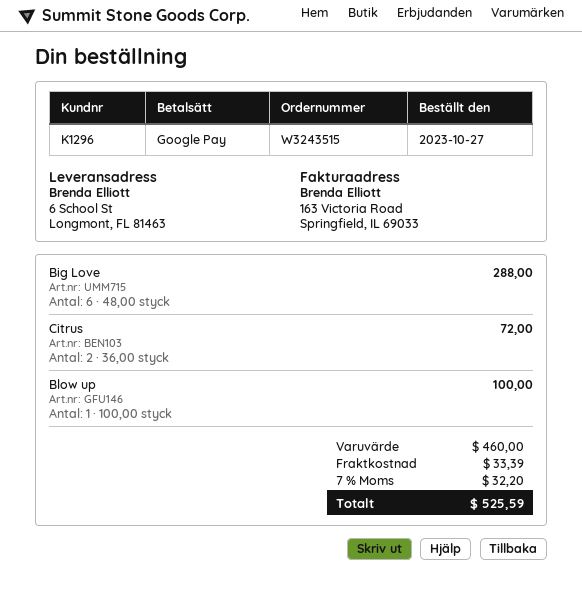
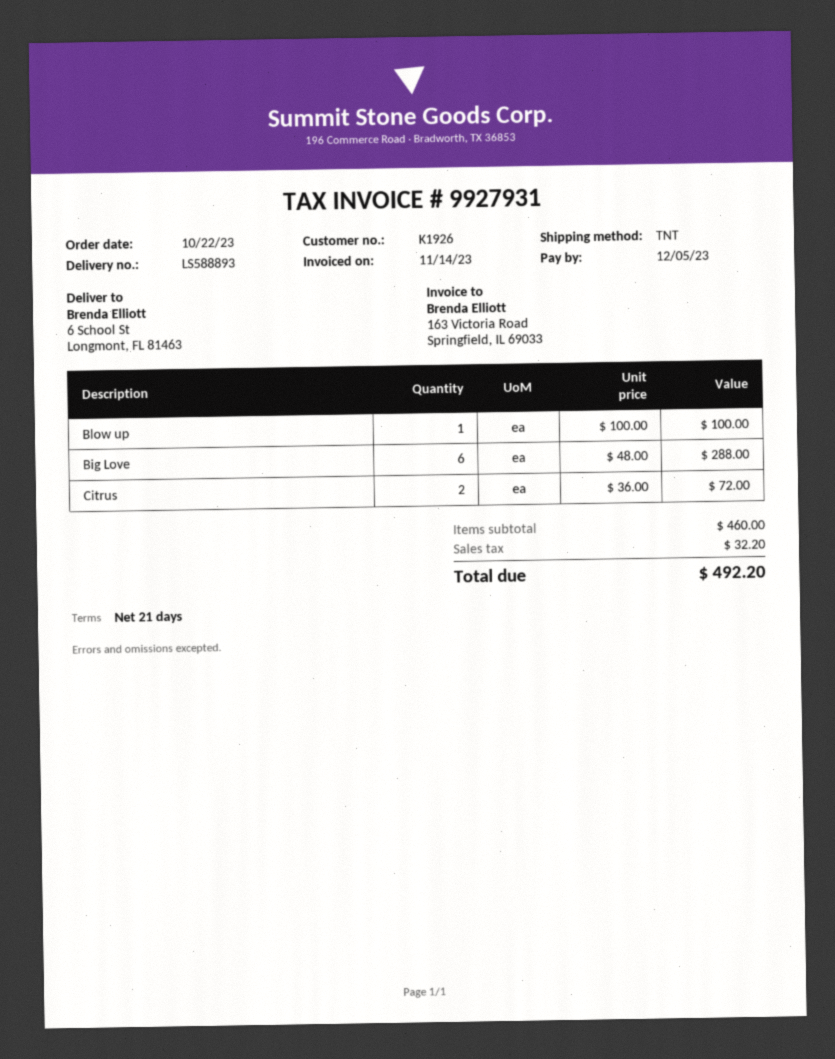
order date: 2023-10-27 -> 2023-10-22
customer number: K1296 -> K1926
shipping: 33.39 -> none
total: 525.59 -> 492.20

